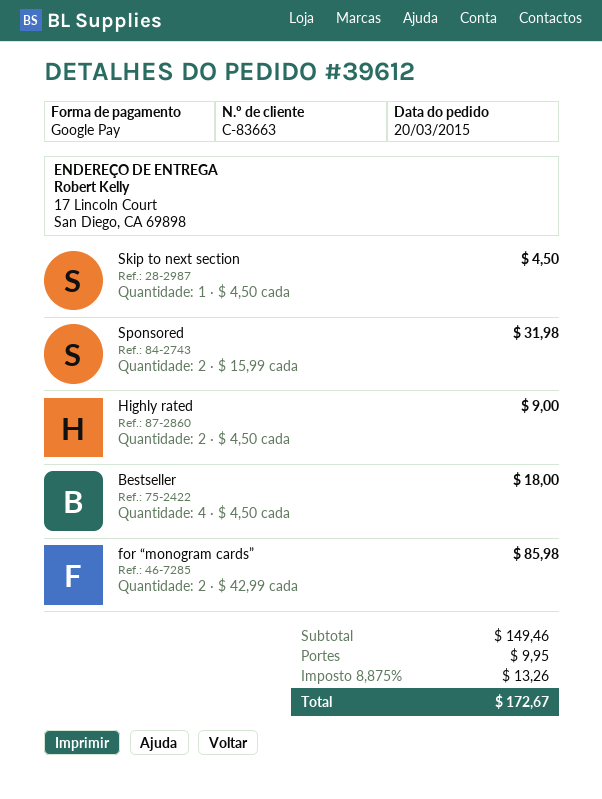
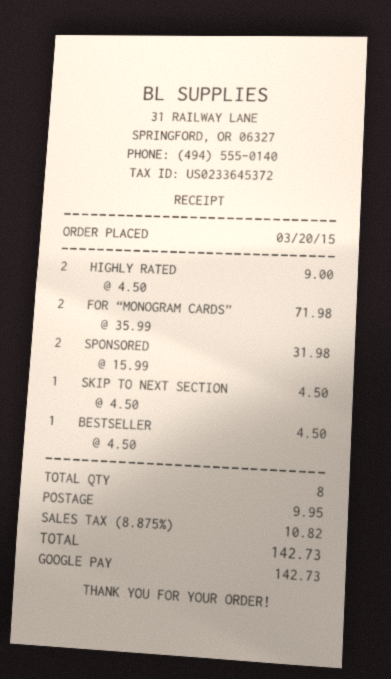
Bestseller: 4 x 4.50 = 18.00 -> 1 x 4.50 = 4.50
for “monogram cards”: 2 x 42.99 = 85.98 -> 2 x 35.99 = 71.98
tax: 8.875% = 13.26 -> 8.875% = 10.82
total: 172.67 -> 142.73

